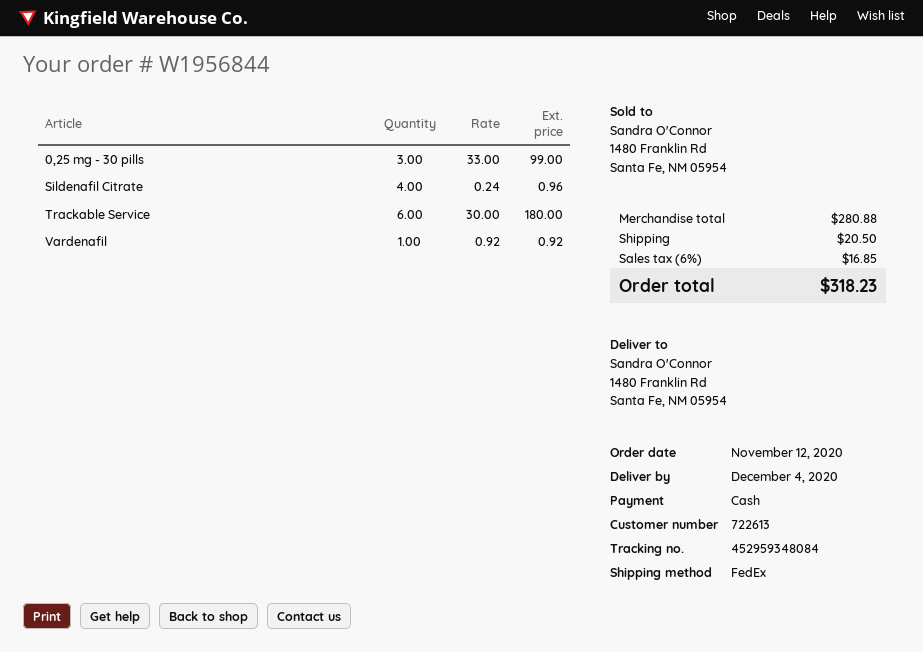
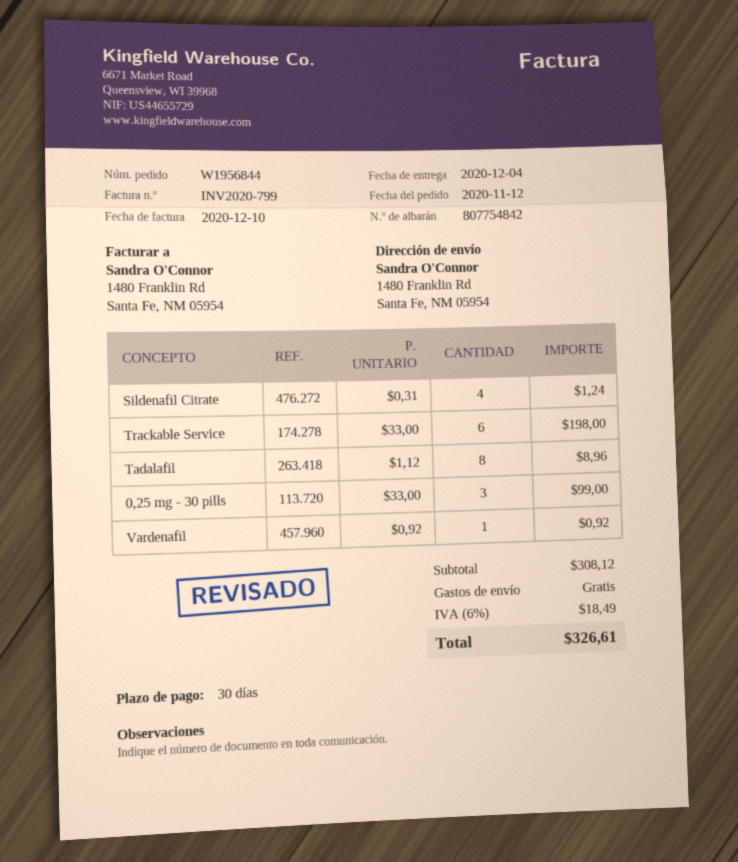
Sildenafil Citrate: 4 x 0.24 = 0.96 -> 4 x 0.31 = 1.24
Trackable Service: 6 x 30.00 = 180.00 -> 6 x 33.00 = 198.00
Tadalafil: none -> 8 x 1.12 = 8.96
subtotal: 280.88 -> 308.12
shipping: 20.50 -> 0.00
tax: 6% = 16.85 -> 6% = 18.49
total: 318.23 -> 326.61

